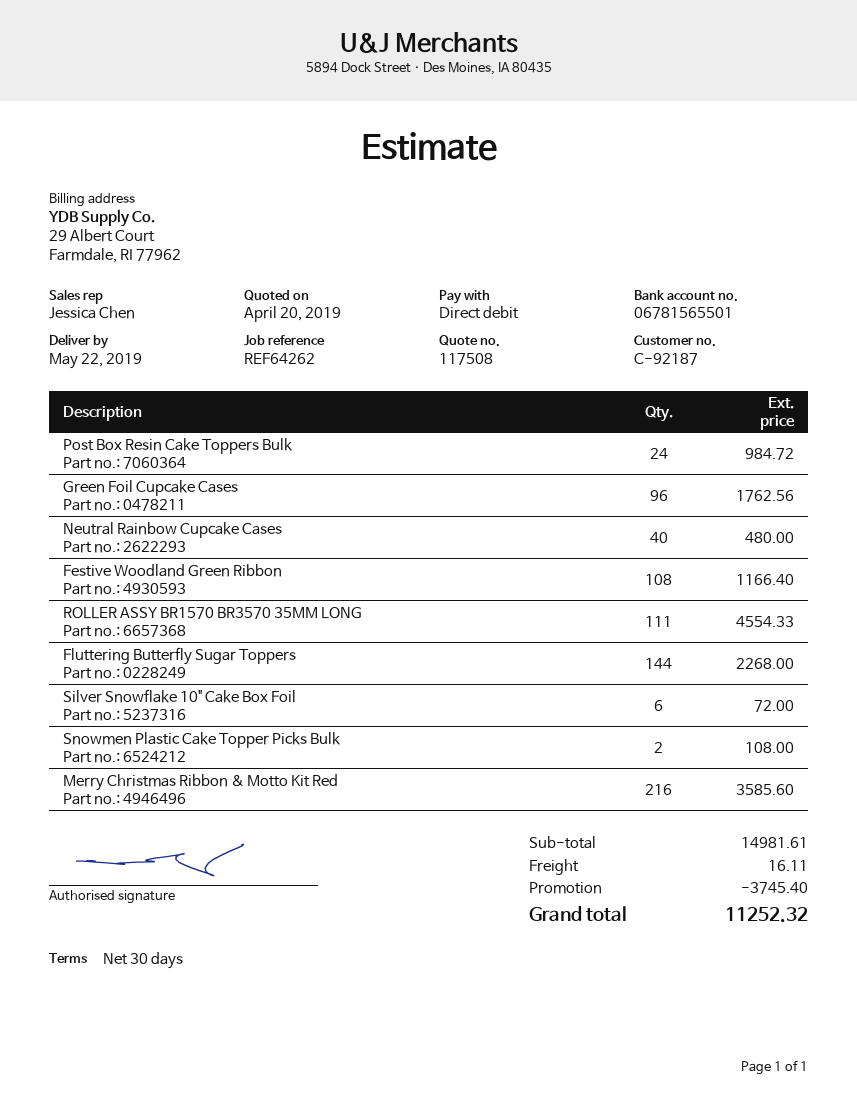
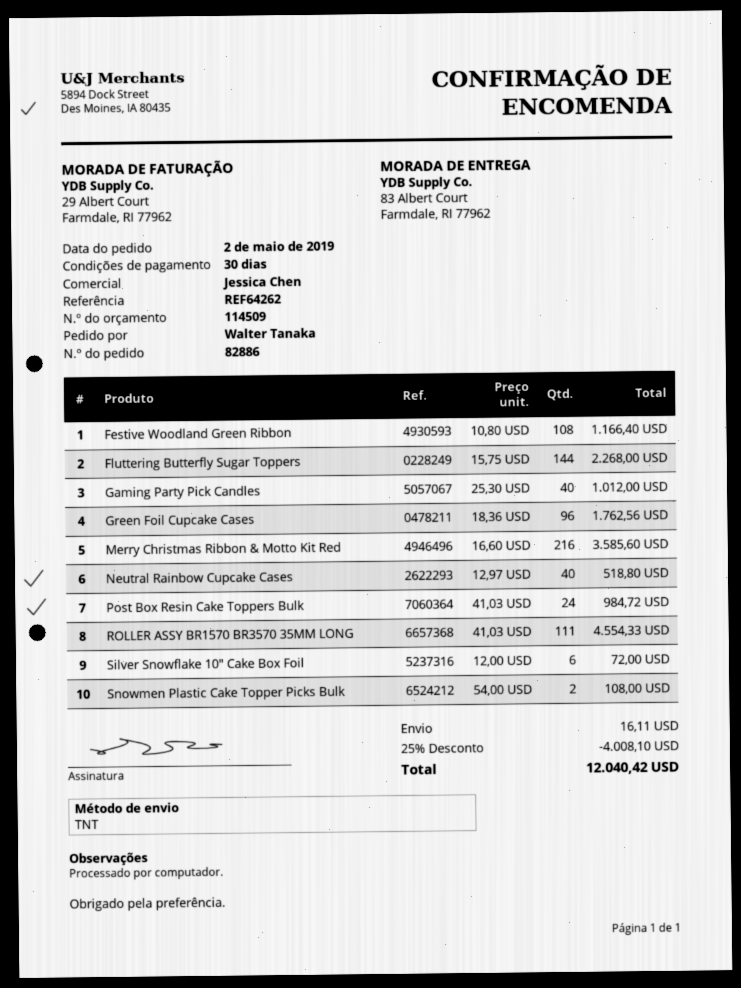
quote number: 117508 -> 114509
Neutral Rainbow Cupcake Cases: 40 for 480.00 -> 40 for 518.80
Gaming Party Pick Candles: none -> 40 for 1012.00
discount: 3745.40 -> 4008.10
total: 11252.32 -> 12040.42

